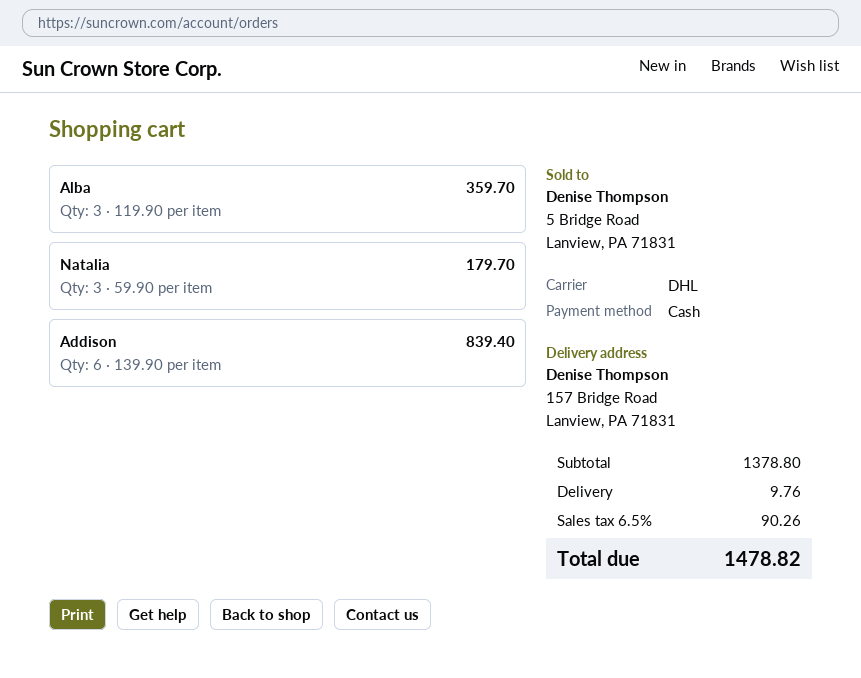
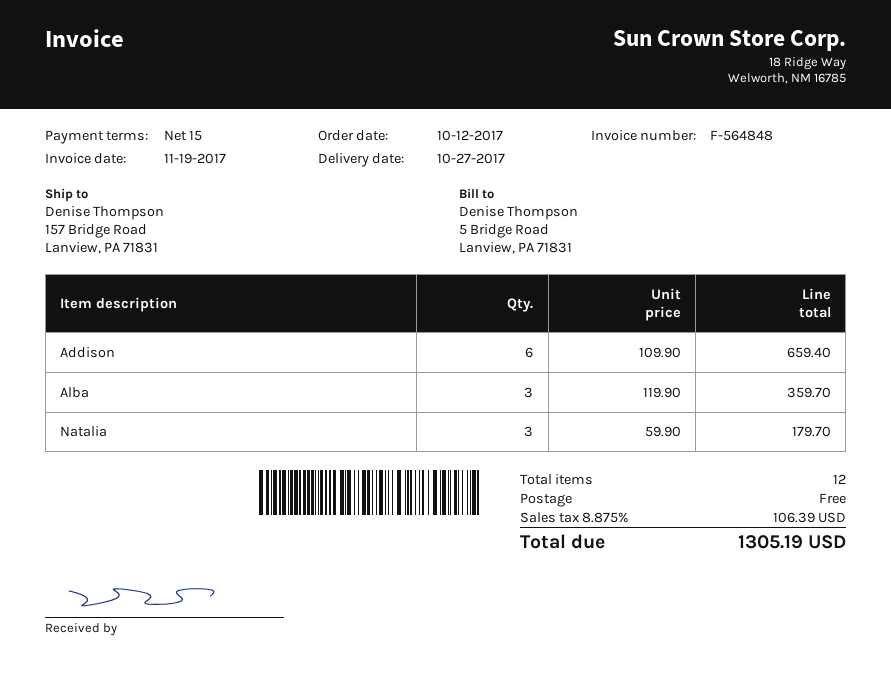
Addison: 6 x 139.90 = 839.40 -> 6 x 109.90 = 659.40
shipping: 9.76 -> 0.00
tax: 6.5% = 90.26 -> 8.875% = 106.39
total: 1478.82 -> 1305.19

